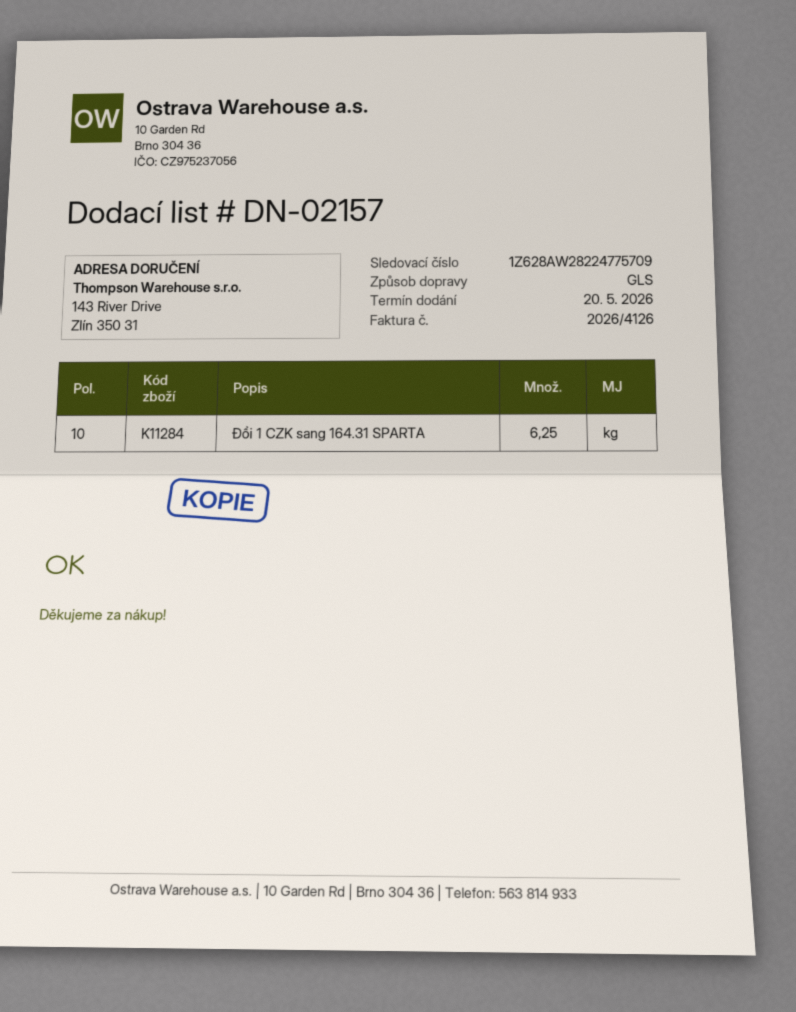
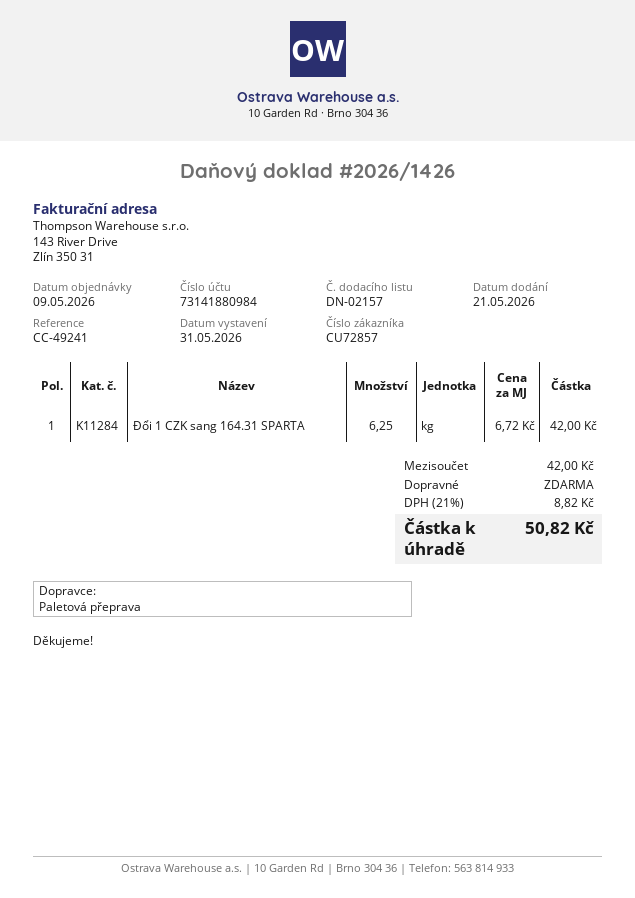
delivery date: 2026-05-20 -> 2026-05-21
invoice number: 2026/4126 -> 2026/1426
shipping method: GLS -> pallet freight

